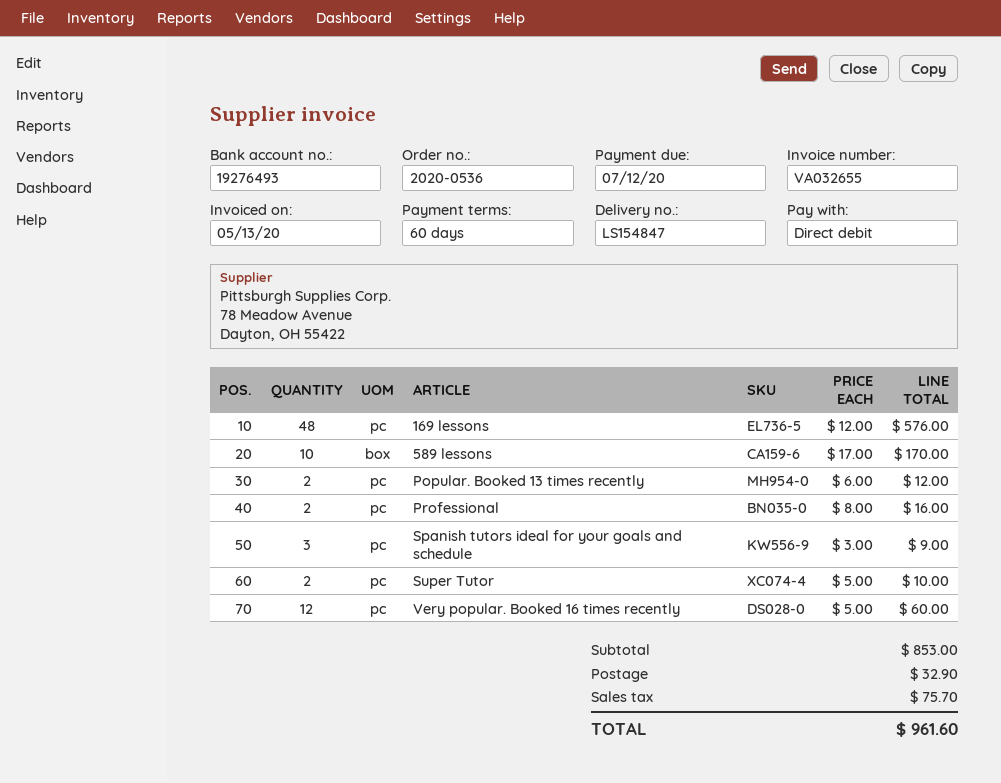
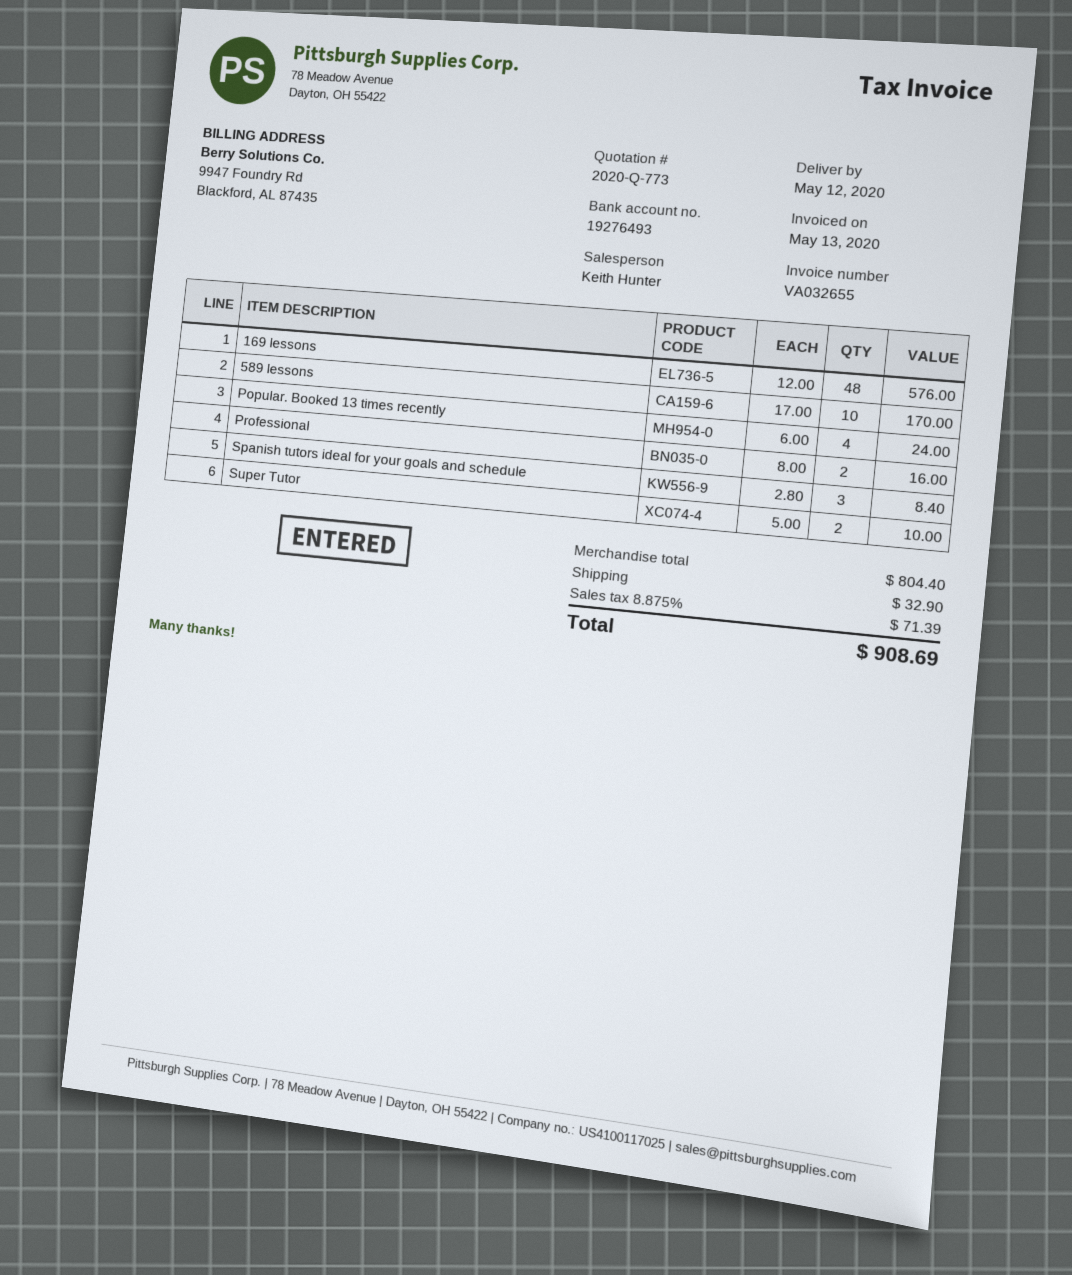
Popular. Booked 13 times recently: 2 x 6.00 = 12.00 -> 4 x 6.00 = 24.00
Spanish tutors ideal for your goals and schedule: 3 x 3.00 = 9.00 -> 3 x 2.80 = 8.40
Very popular. Booked 16 times recently: 12 x 5.00 = 60.00 -> none
subtotal: 853.00 -> 804.40
tax: 75.70 -> 71.39
total: 961.60 -> 908.69

